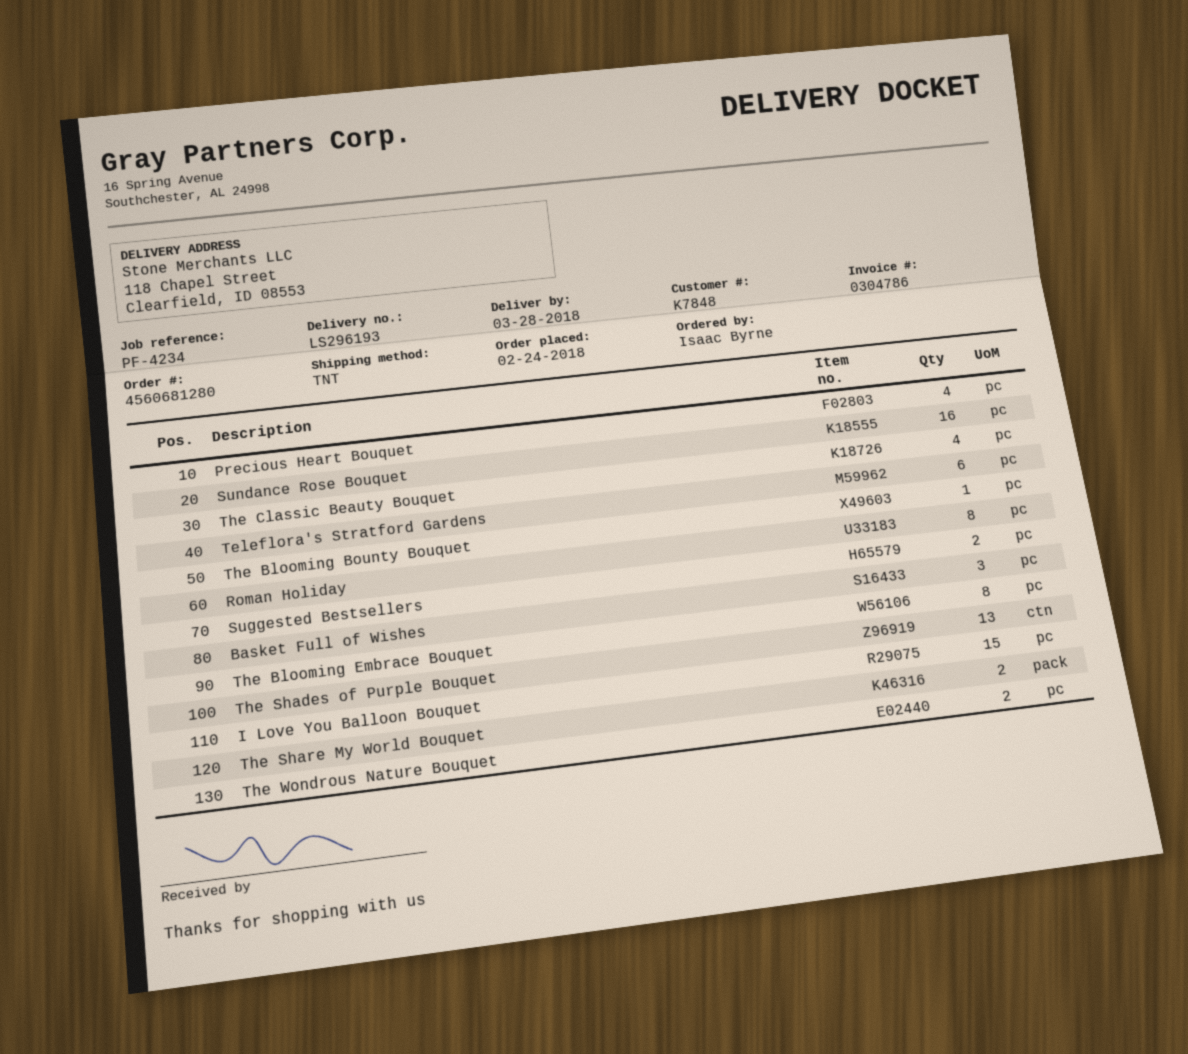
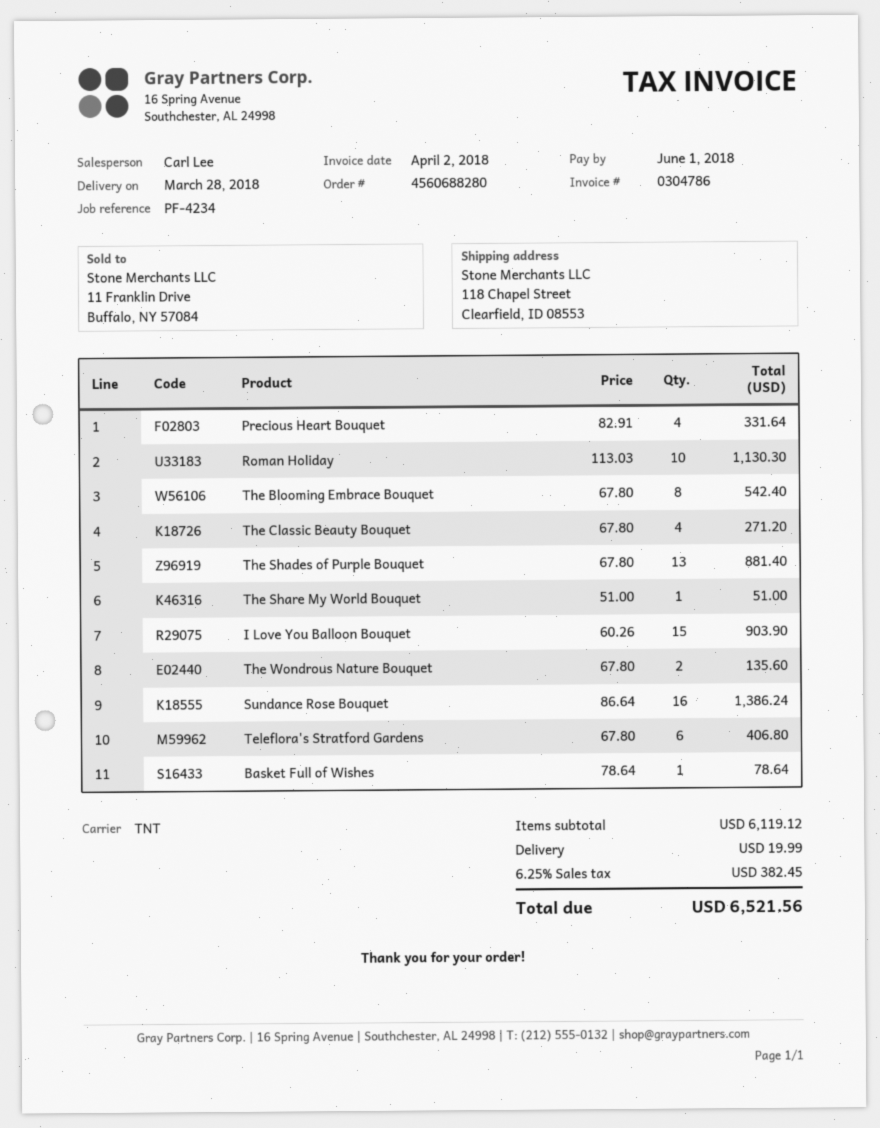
order number: 4560681280 -> 4560688280
The Blooming Bounty Bouquet: 1 -> none
Roman Holiday: 8 -> 10
Suggested Bestsellers: 2 -> none
Basket Full of Wishes: 3 -> 1
The Share My World Bouquet: 2 -> 1

